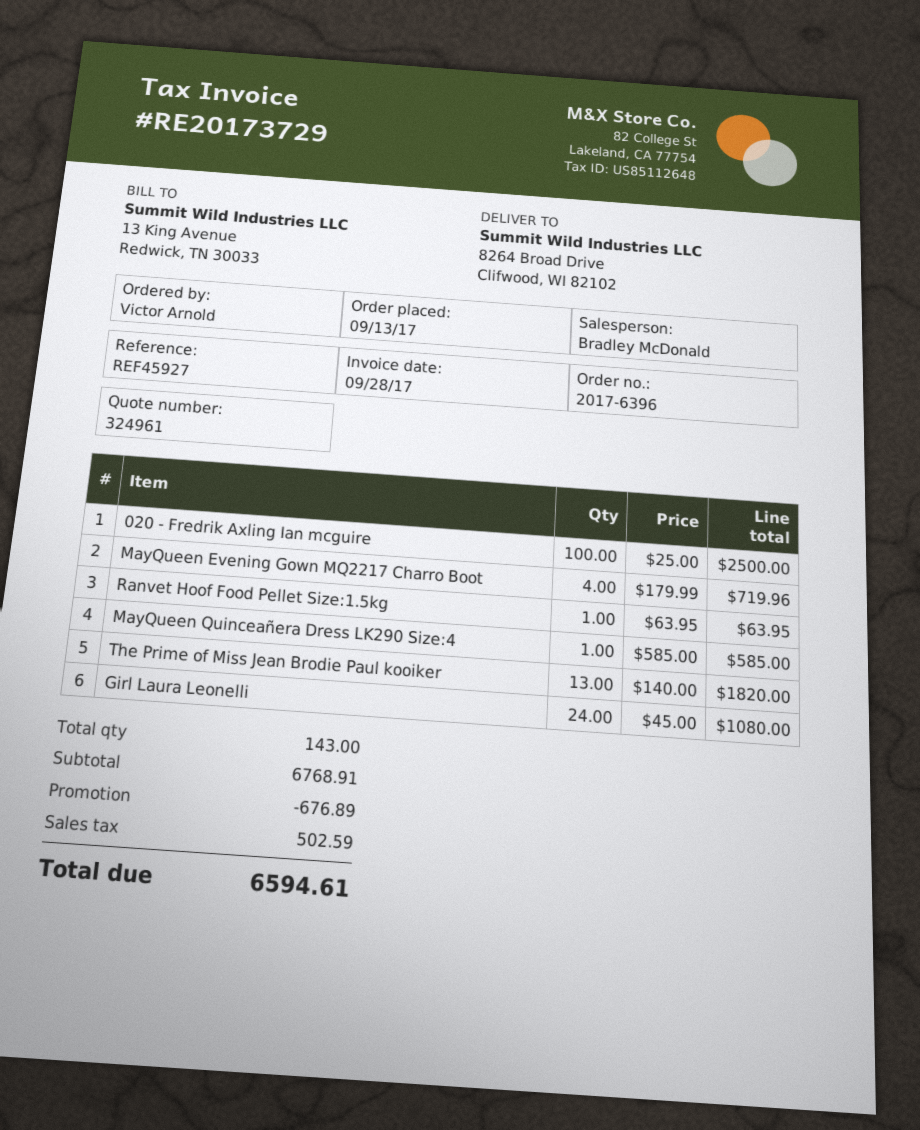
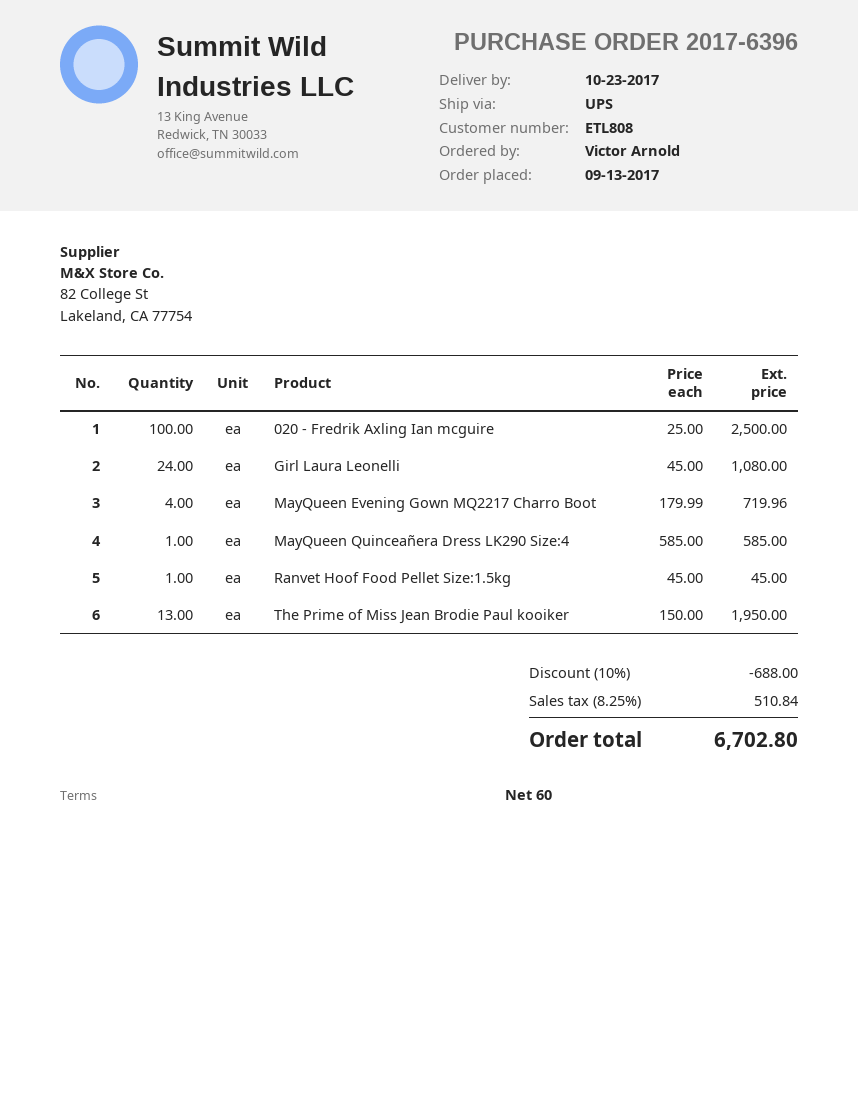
Ranvet Hoof Food Pellet Size:1.5kg: 1 x 63.95 = 63.95 -> 1 x 45.00 = 45.00
The Prime of Miss Jean Brodie Paul kooiker: 13 x 140.00 = 1820.00 -> 13 x 150.00 = 1950.00
discount: 676.89 -> 688.00
tax: 502.59 -> 510.84
total: 6594.61 -> 6702.80

